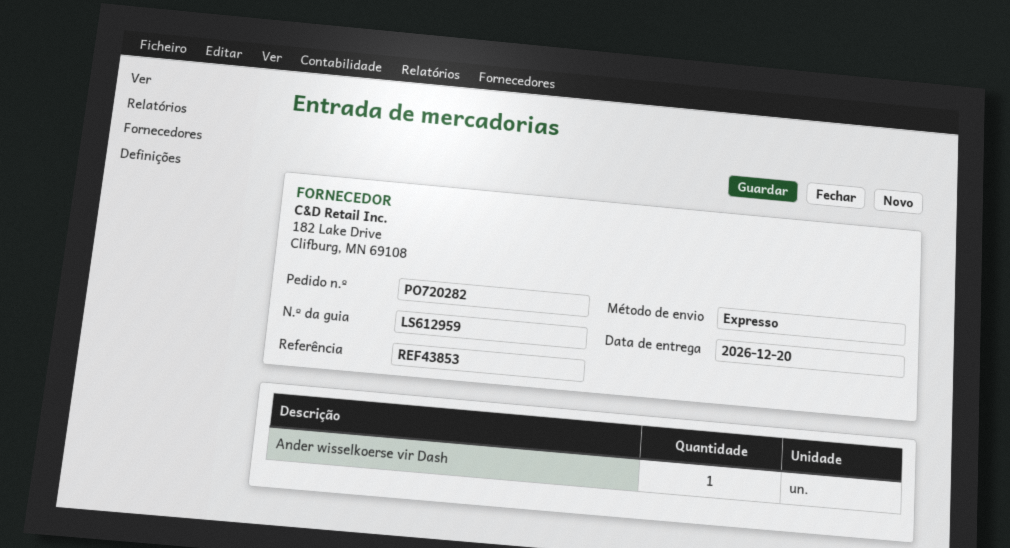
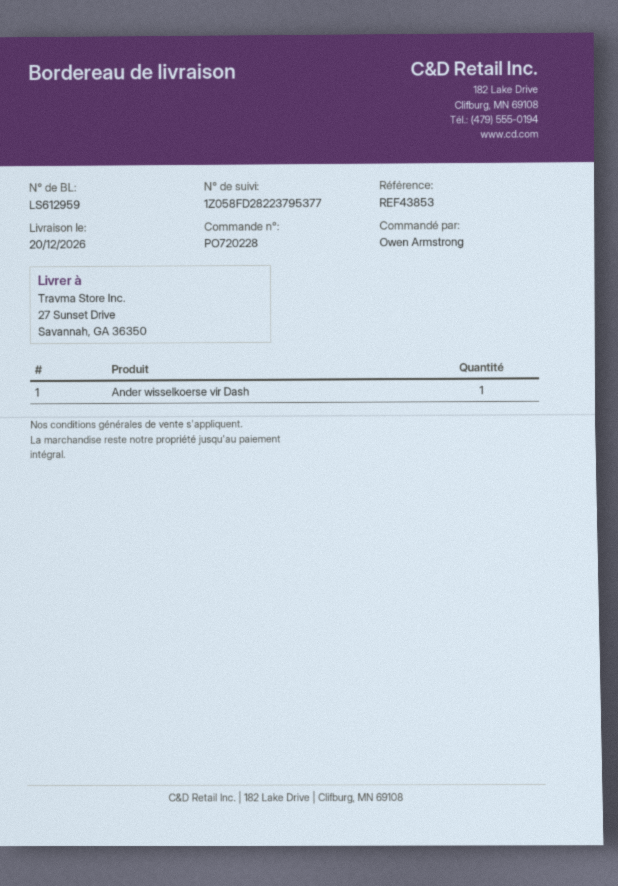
order number: PO720282 -> PO720228

